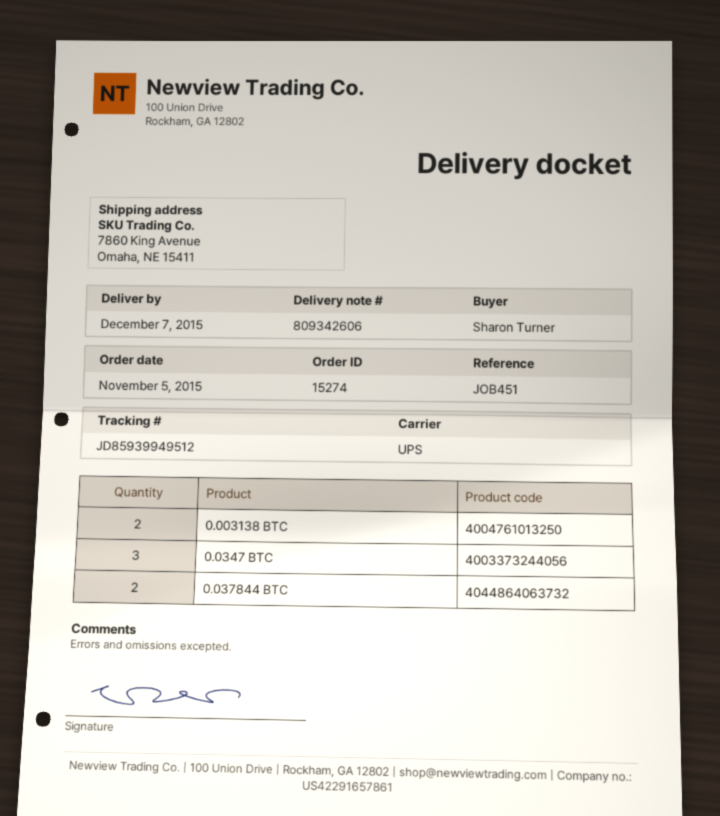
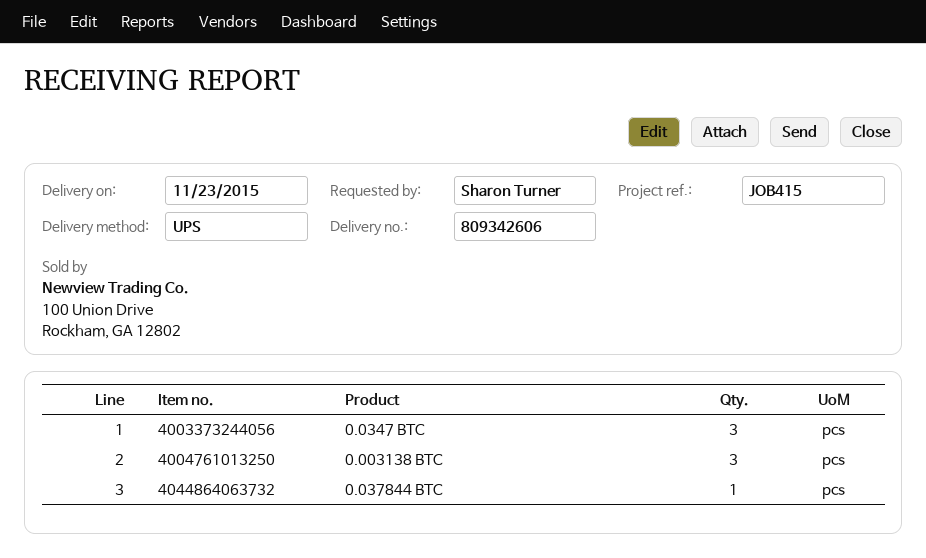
delivery date: 2015-12-07 -> 2015-11-23
reference: JOB451 -> JOB415
0.003138 BTC: 2 -> 3
0.037844 BTC: 2 -> 1

